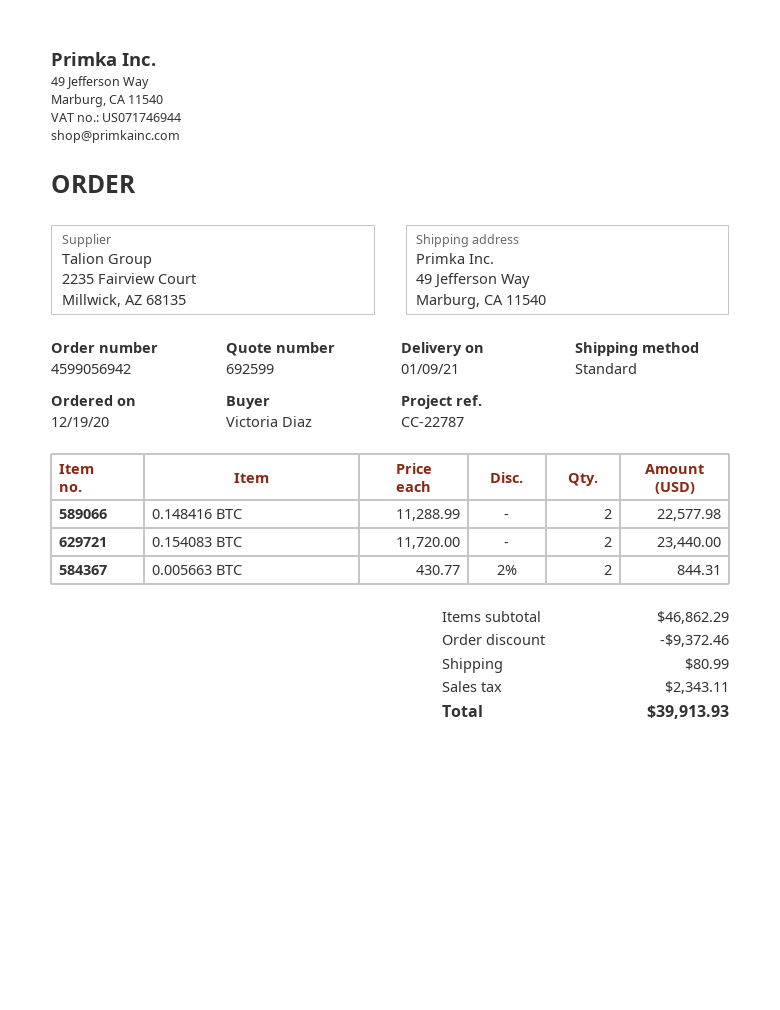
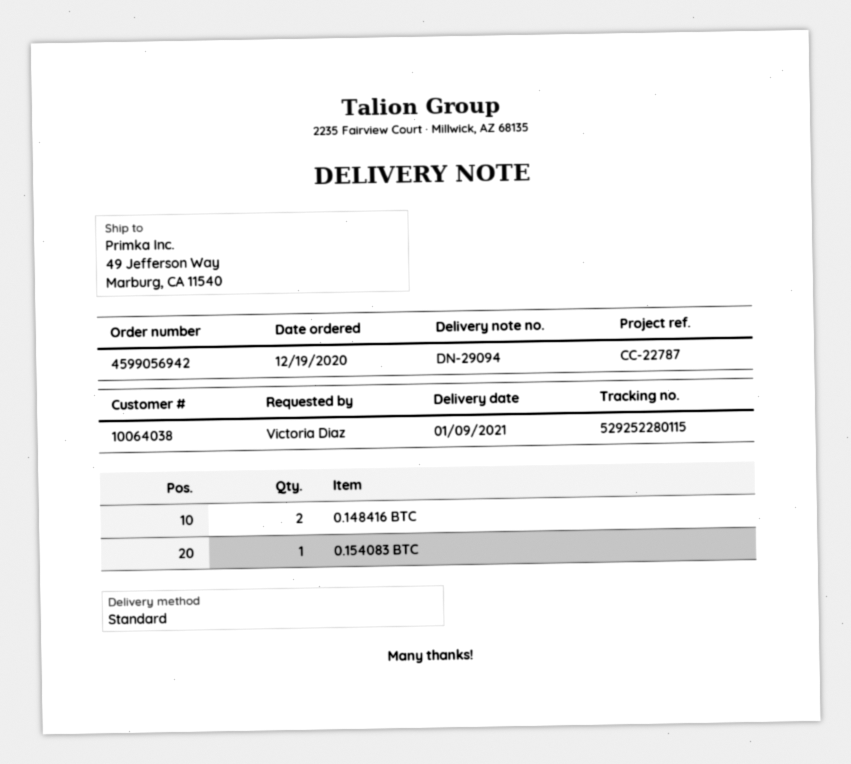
0.154083 BTC: 2 -> 1
0.005663 BTC: 2 -> none

